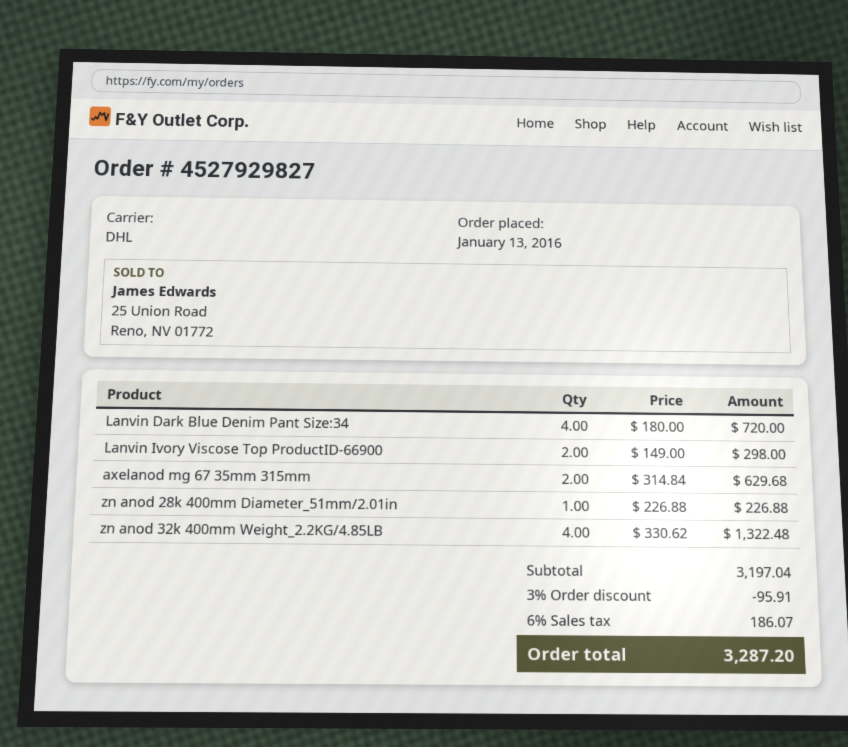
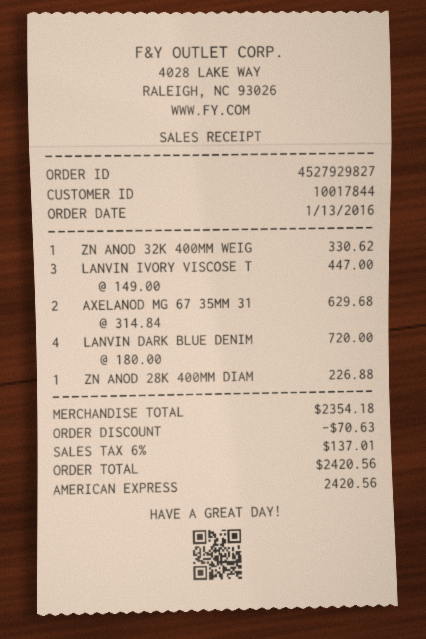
Lanvin Ivory Viscose Top ProductID-66900: 2 x 149.00 = 298.00 -> 3 x 149.00 = 447.00
zn anod 32k 400mm Weight_2.2KG/4.85LB: 4 x 330.62 = 1322.48 -> 1 x 330.62 = 330.62
subtotal: 3197.04 -> 2354.18
discount: 95.91 -> 70.63
tax: 6% = 186.07 -> 6% = 137.01
total: 3287.20 -> 2420.56

